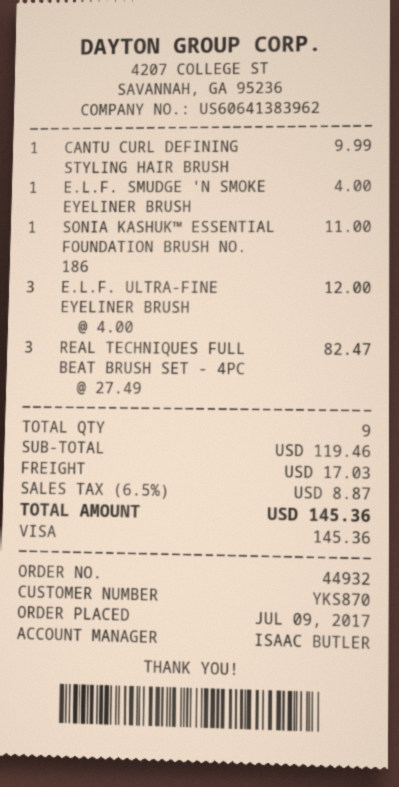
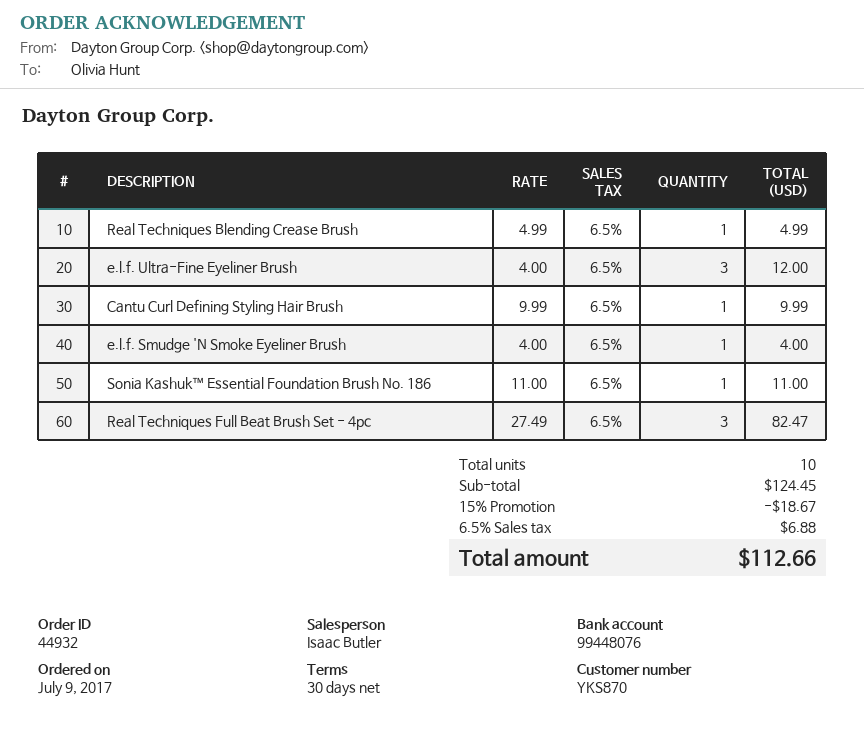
Real Techniques Blending Crease Brush: none -> 1 x 4.99 = 4.99
total quantity: 9 -> 10
subtotal: 119.46 -> 124.45
discount: none -> 15% = 18.67
shipping: 17.03 -> none
tax: 6.5% = 8.87 -> 6.5% = 6.88
total: 145.36 -> 112.66

